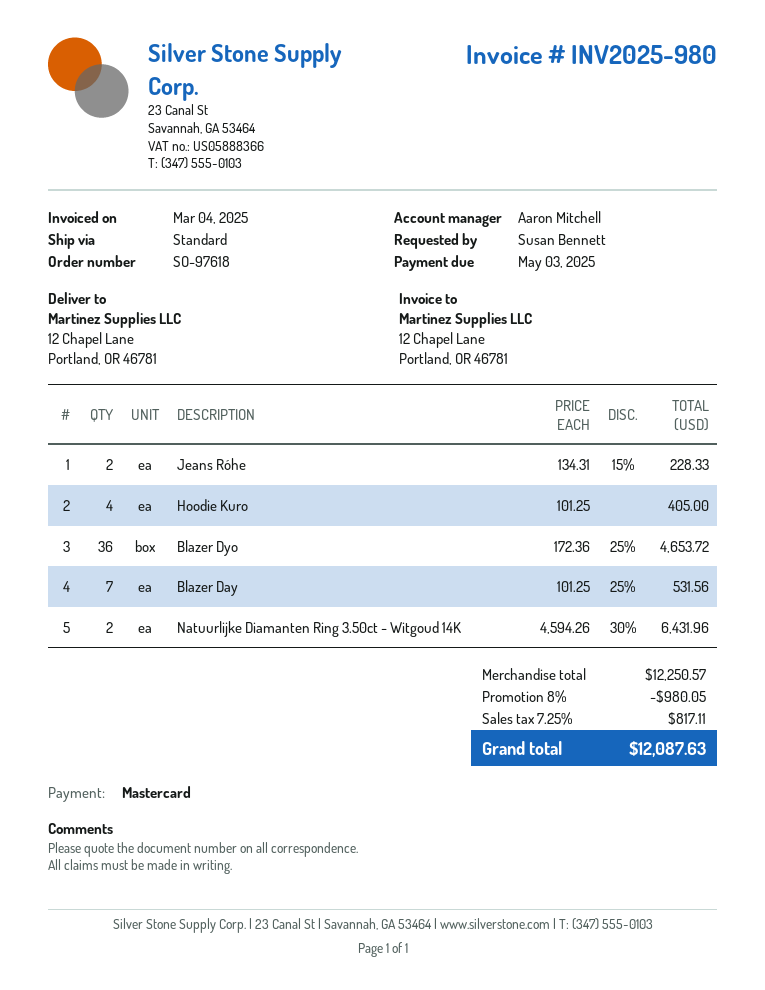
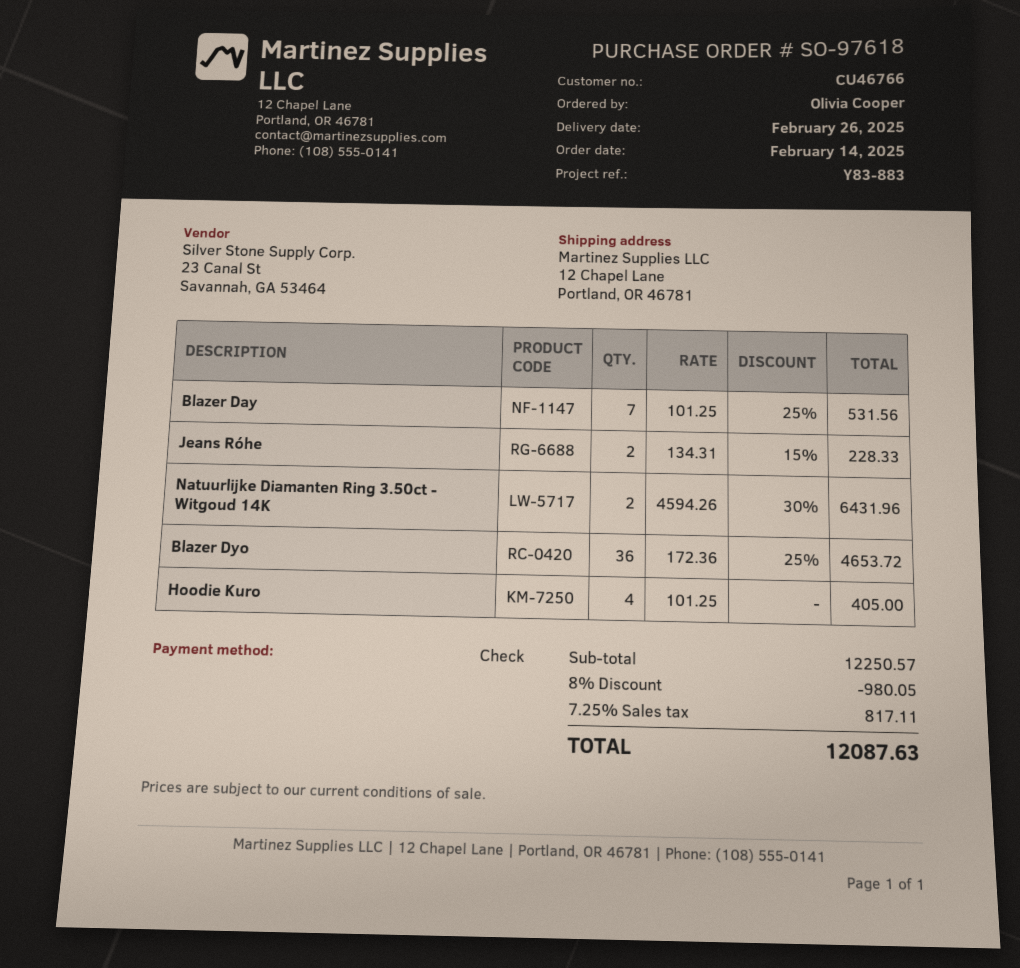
ordered by: Susan Bennett -> Olivia Cooper
payment method: Mastercard -> cheque

